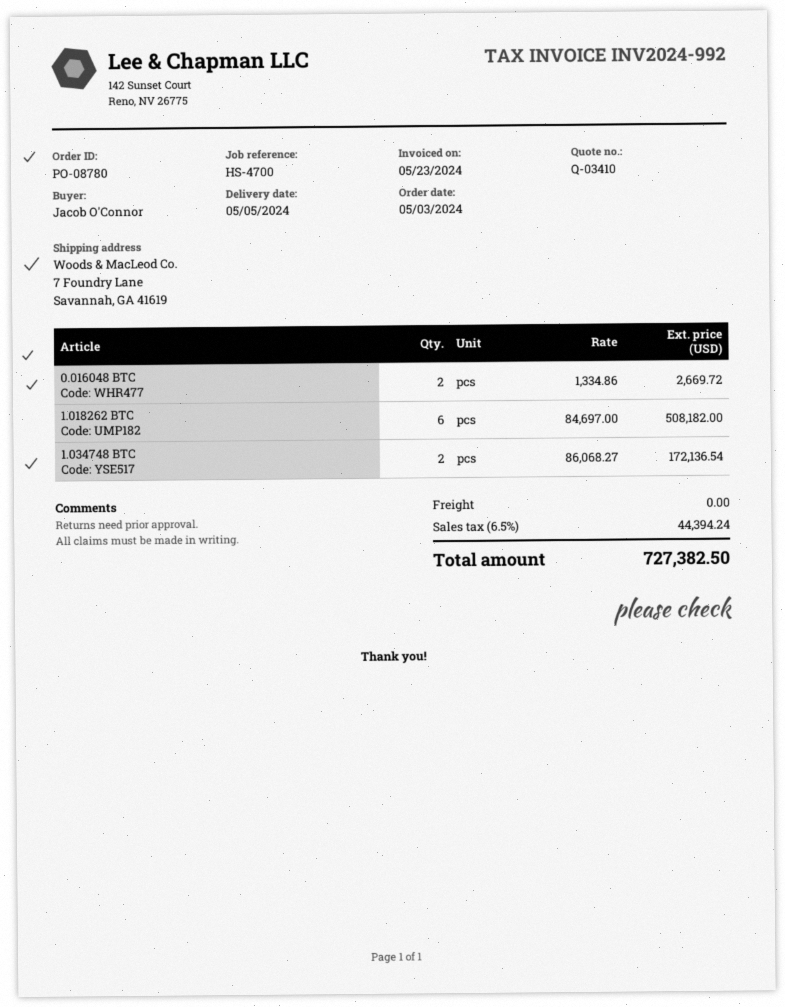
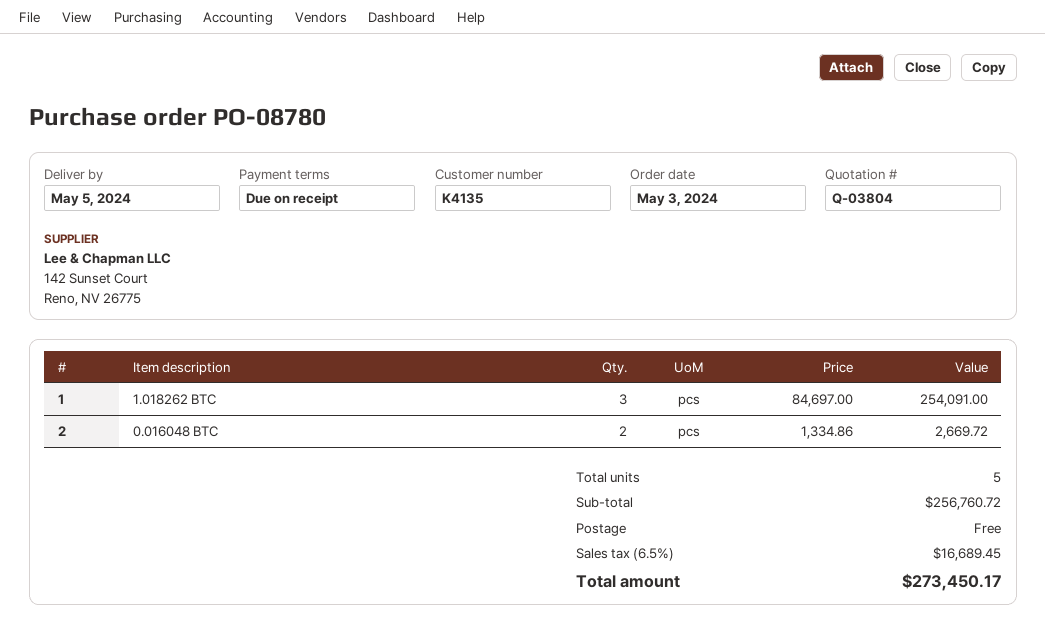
quote number: Q-03410 -> Q-03804
1.018262 BTC: 6 x 84697.00 = 508182.00 -> 3 x 84697.00 = 254091.00
1.034748 BTC: 2 x 86068.27 = 172136.54 -> none
tax: 6.5% = 44394.24 -> 6.5% = 16689.45
total: 727382.50 -> 273450.17

